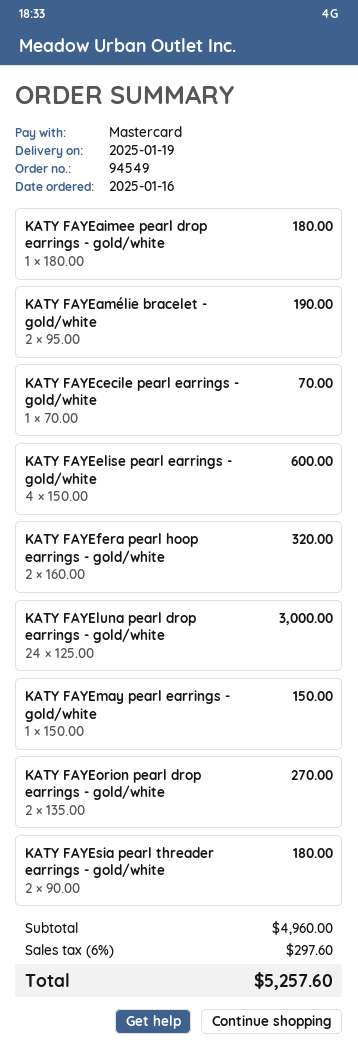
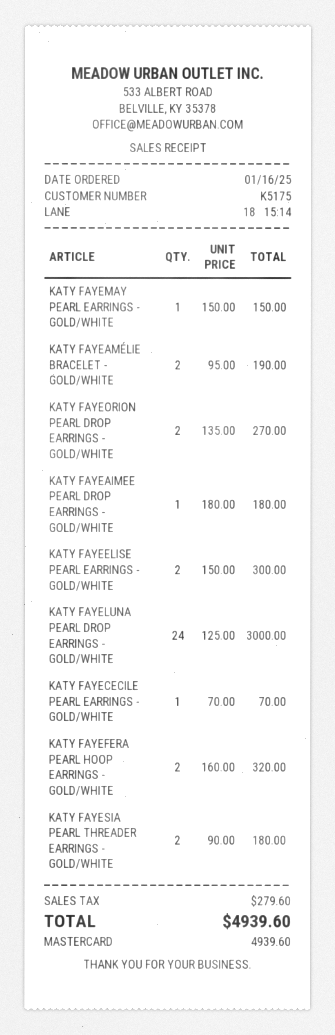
KATY FAYEelise pearl earrings - gold/white: 4 x 150.00 = 600.00 -> 2 x 150.00 = 300.00
tax: 297.60 -> 279.60
total: 5257.60 -> 4939.60

